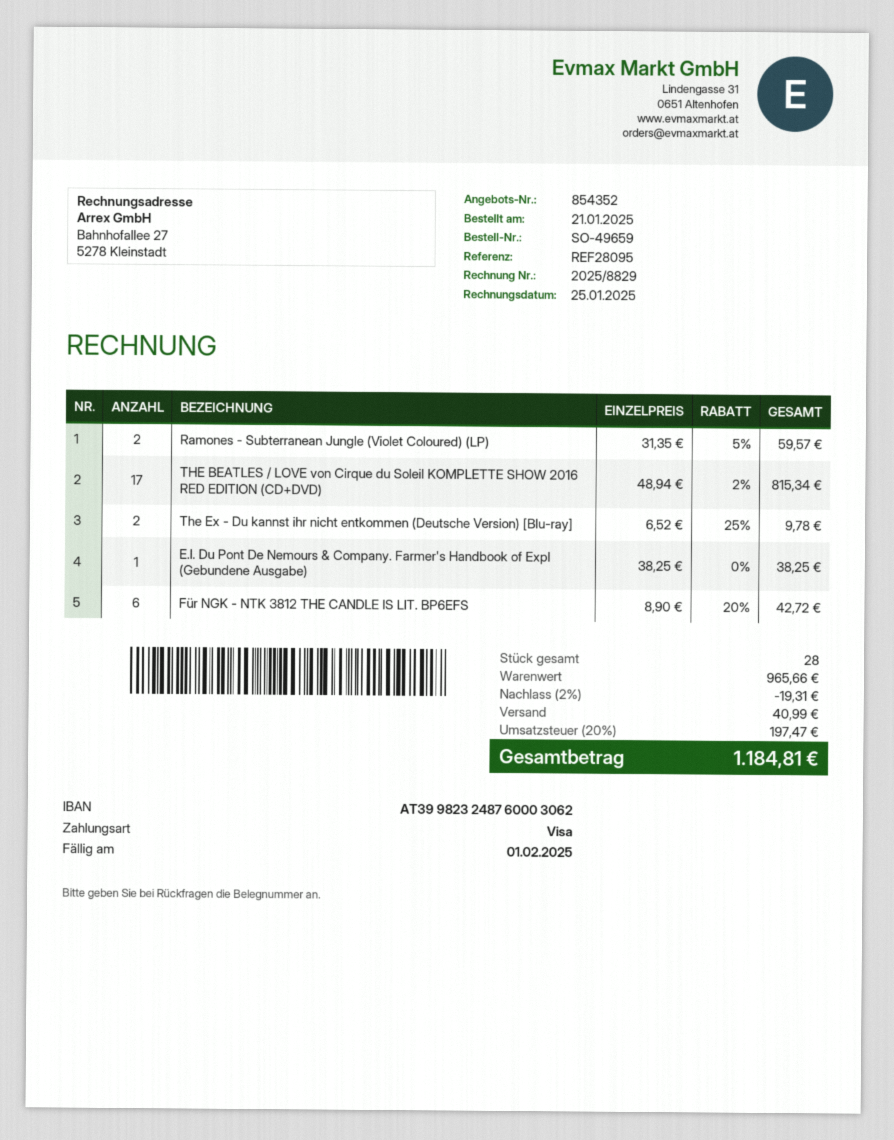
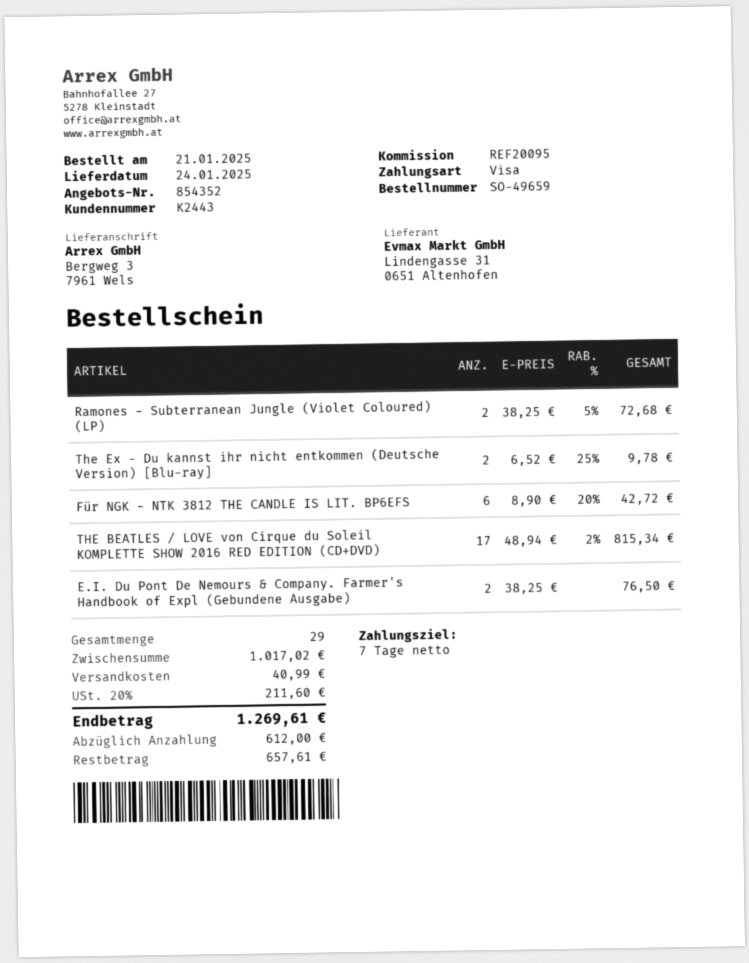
reference: REF28095 -> REF20095
Ramones - Subterranean Jungle (Violet Coloured) (LP): 2 x 31.35 - 5% = 59.57 -> 2 x 38.25 - 5% = 72.68
E.I. Du Pont De Nemours & Company. Farmer's Handbook of Expl (Gebundene Ausgabe): 1 x 38.25 = 38.25 -> 2 x 38.25 = 76.50
total quantity: 28 -> 29
subtotal: 965.66 -> 1017.02
discount: 2% = 19.31 -> none
tax: 20% = 197.47 -> 20% = 211.60
total: 1184.81 -> 1269.61

